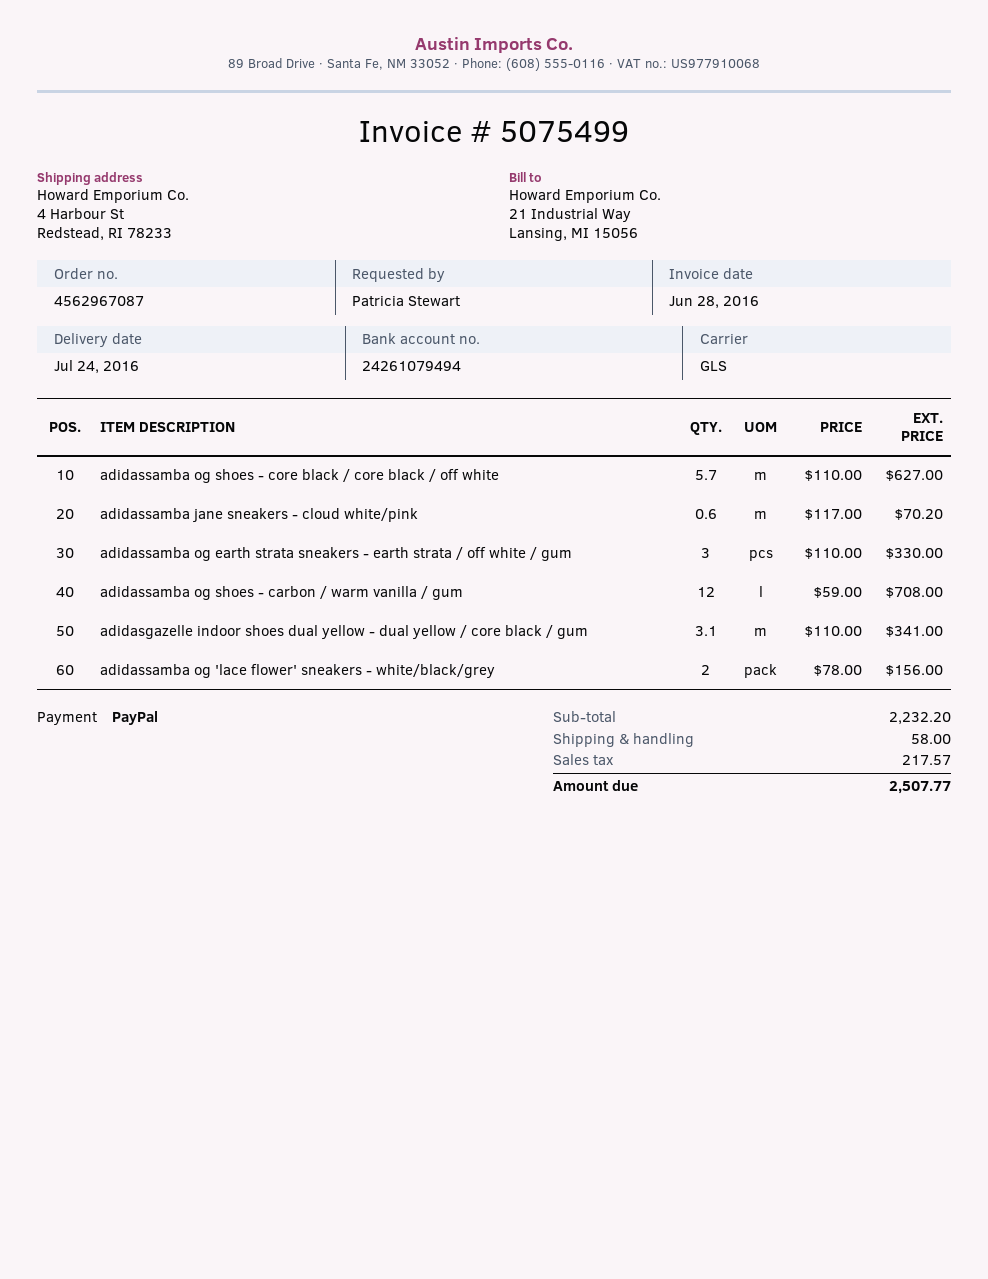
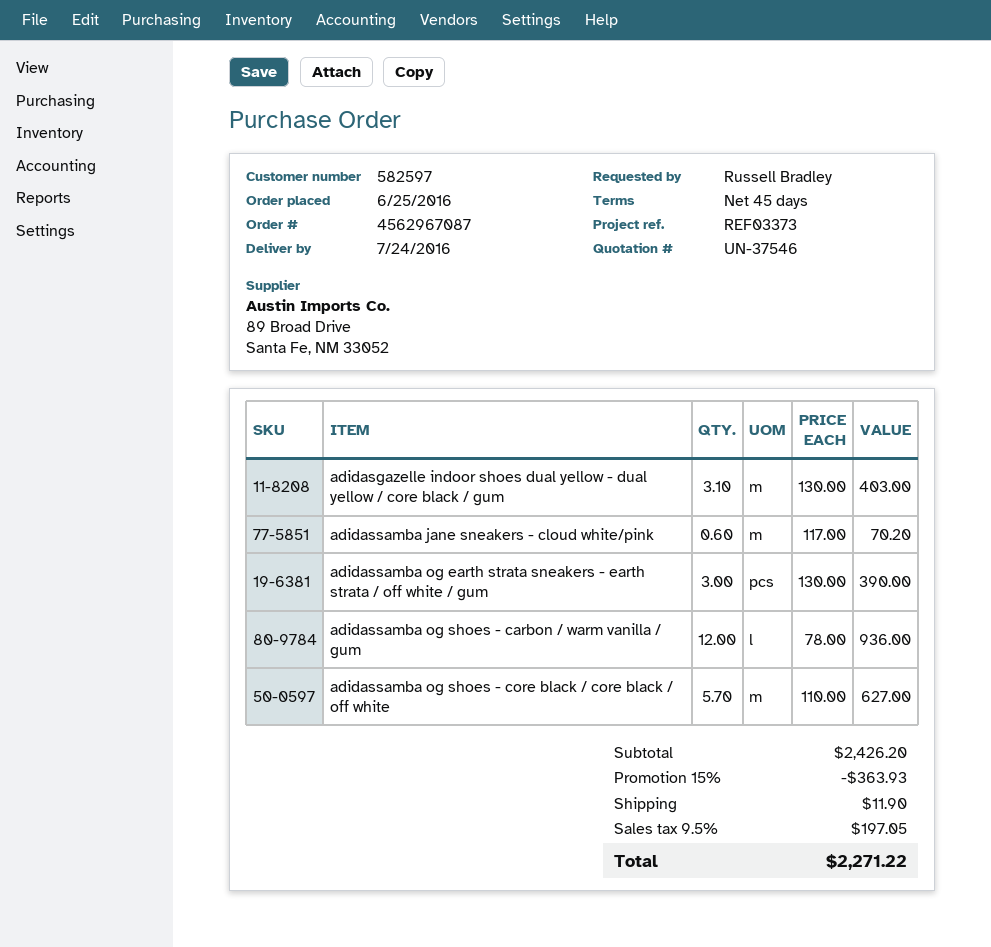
ordered by: Patricia Stewart -> Russell Bradley
adidassamba og earth strata sneakers - earth strata / off white / gum: 3 x 110.00 = 330.00 -> 3 x 130.00 = 390.00
adidassamba og shoes - carbon / warm vanilla / gum: 12 x 59.00 = 708.00 -> 12 x 78.00 = 936.00
adidasgazelle indoor shoes dual yellow - dual yellow / core black / gum: 3.1 x 110.00 = 341.00 -> 3.1 x 130.00 = 403.00
adidassamba og 'lace flower' sneakers - white/black/grey: 2 x 78.00 = 156.00 -> none
subtotal: 2232.20 -> 2426.20
discount: none -> 15% = 363.93
shipping: 58.00 -> 11.90
tax: 217.57 -> 197.05
total: 2507.77 -> 2271.22

